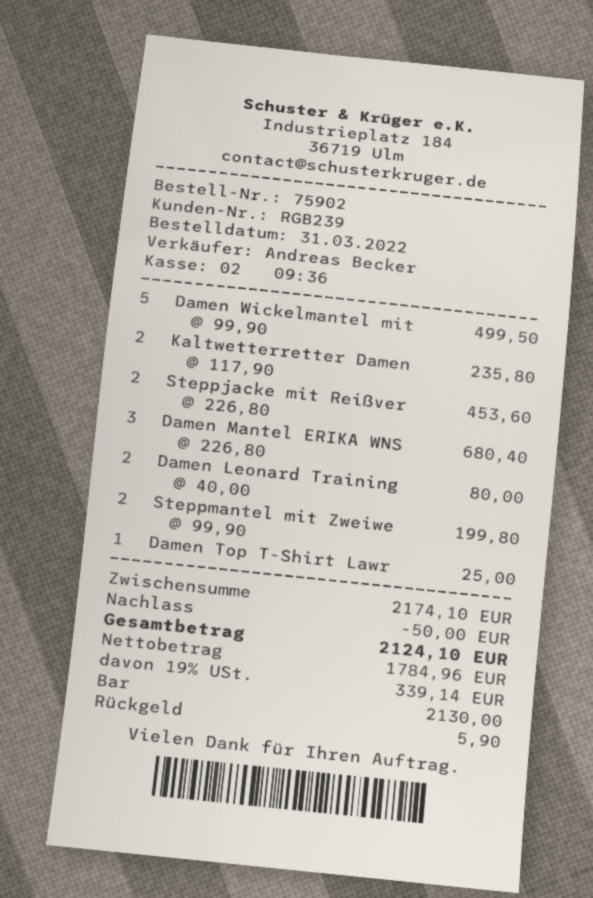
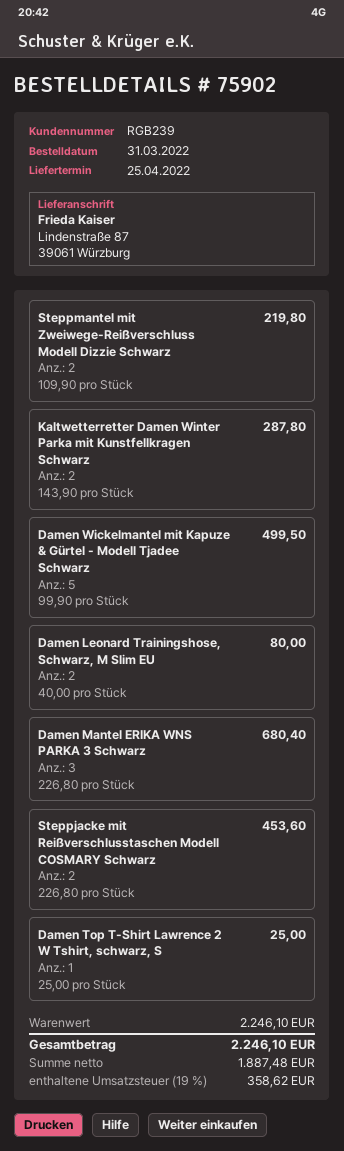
Kaltwetterretter Damen: 2 x 117.90 = 235.80 -> 2 x 143.90 = 287.80
Steppmantel mit Zweiwe: 2 x 99.90 = 199.80 -> 2 x 109.90 = 219.80
subtotal: 2174.10 -> 2246.10
discount: 50.00 -> none
net: 1784.96 -> 1887.48
tax: 19% = 339.14 -> 19% = 358.62
total: 2124.10 -> 2246.10

